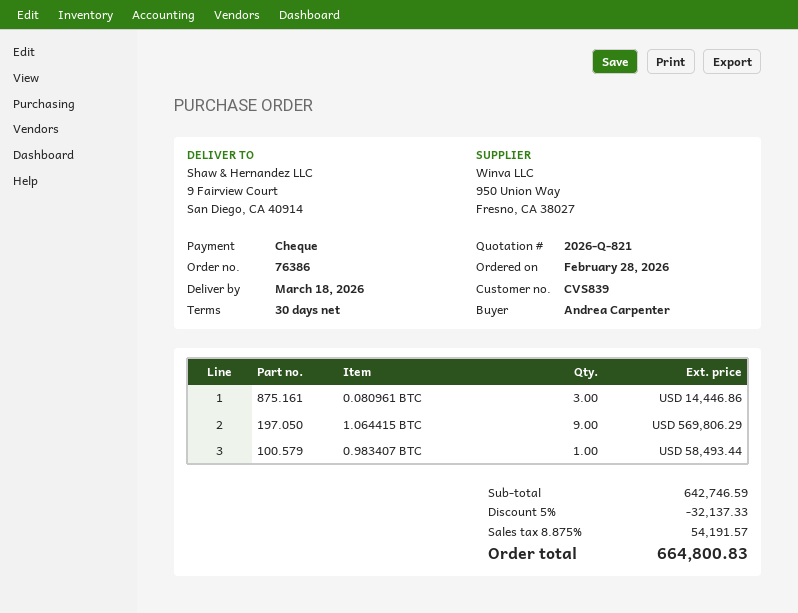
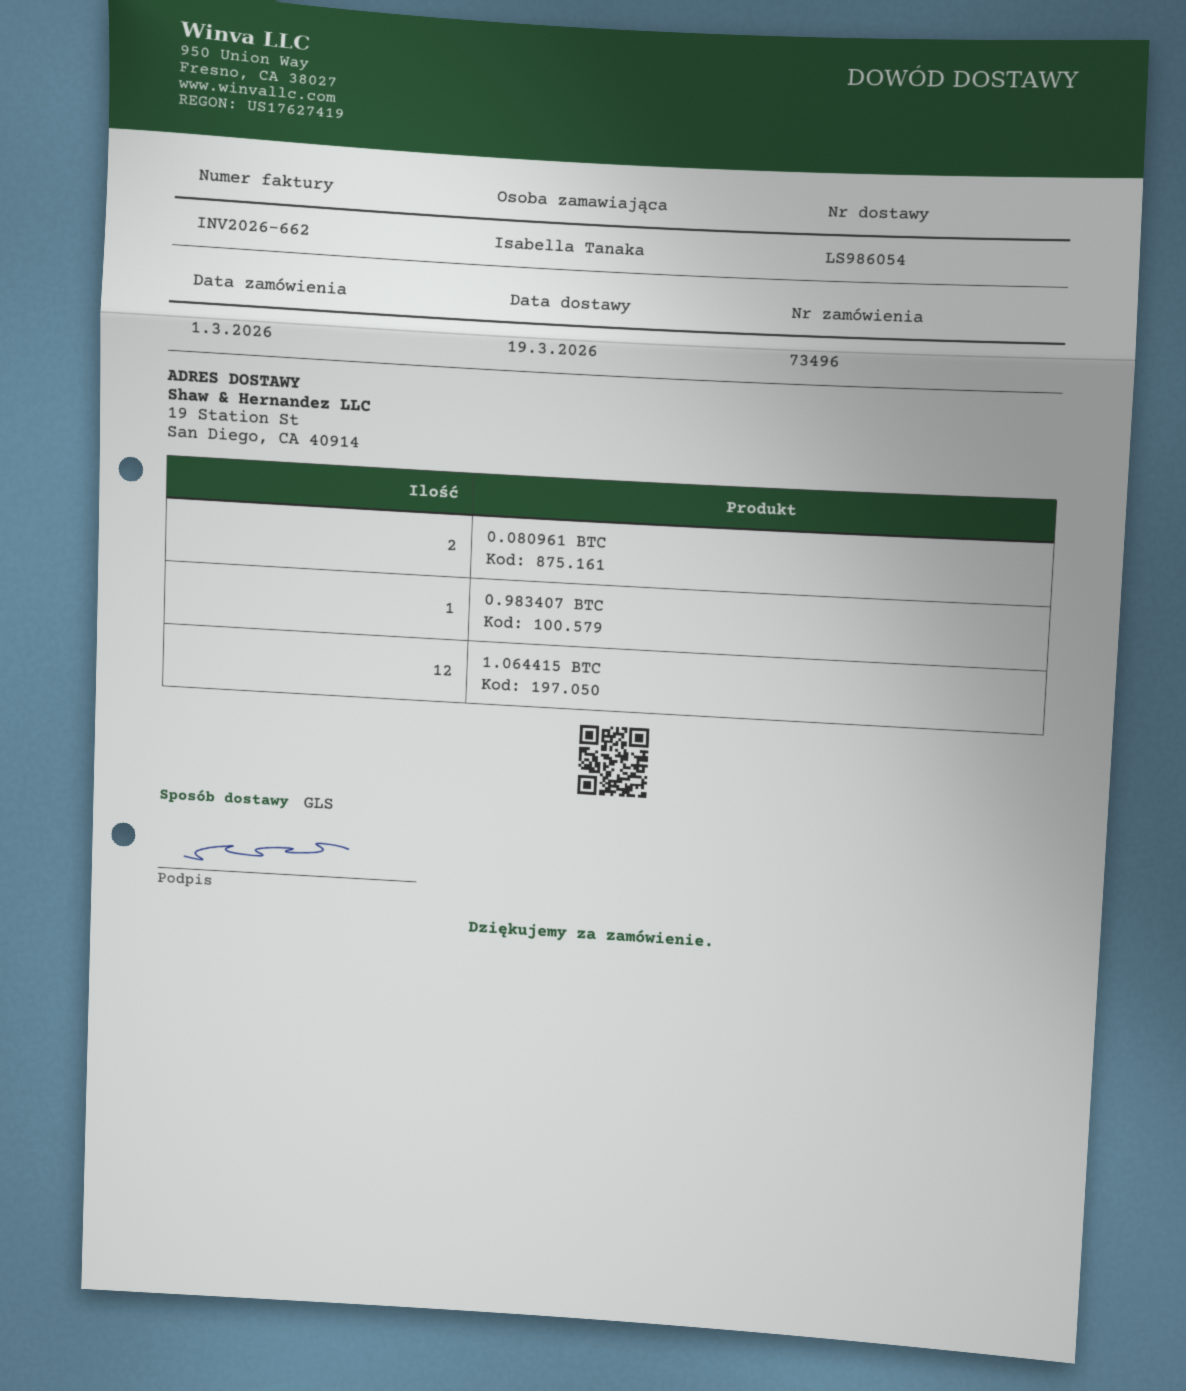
order number: 76386 -> 73496
order date: 2026-02-28 -> 2026-03-01
delivery date: 2026-03-18 -> 2026-03-19
ordered by: Andrea Carpenter -> Isabella Tanaka
ship to: 9 Fairview Court, San Diego, CA 40914 -> 19 Station St, San Diego, CA 40914
0.080961 BTC: 3 -> 2
1.064415 BTC: 9 -> 12

